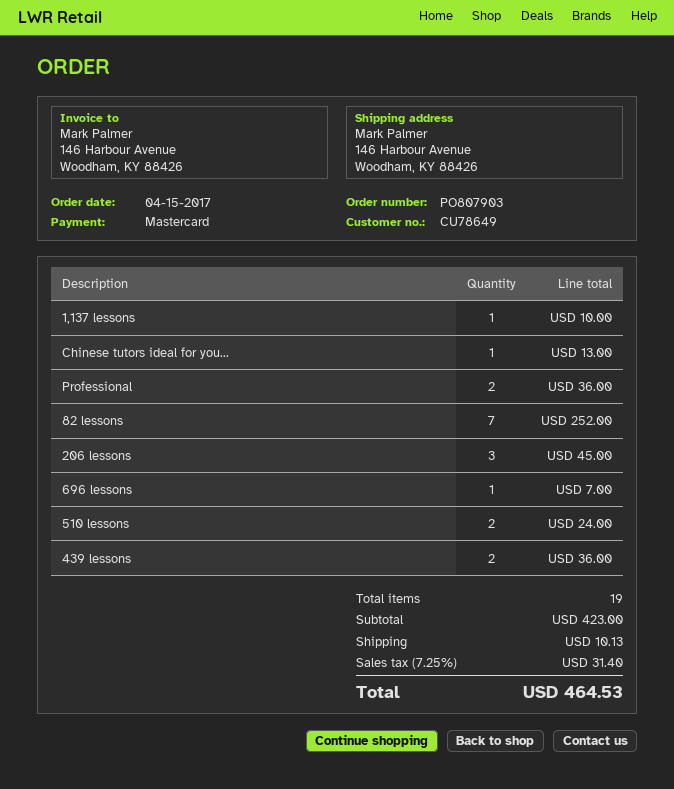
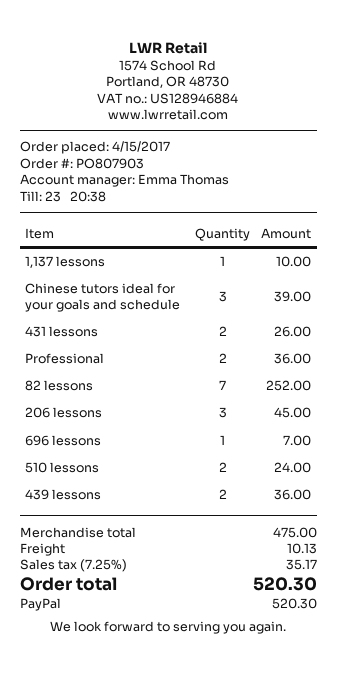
payment method: Mastercard -> PayPal
Chinese tutors ideal for you...: 1 for 13.00 -> 3 for 39.00
431 lessons: none -> 2 for 26.00
subtotal: 423.00 -> 475.00
tax: 7.25% = 31.40 -> 7.25% = 35.17
total: 464.53 -> 520.30

